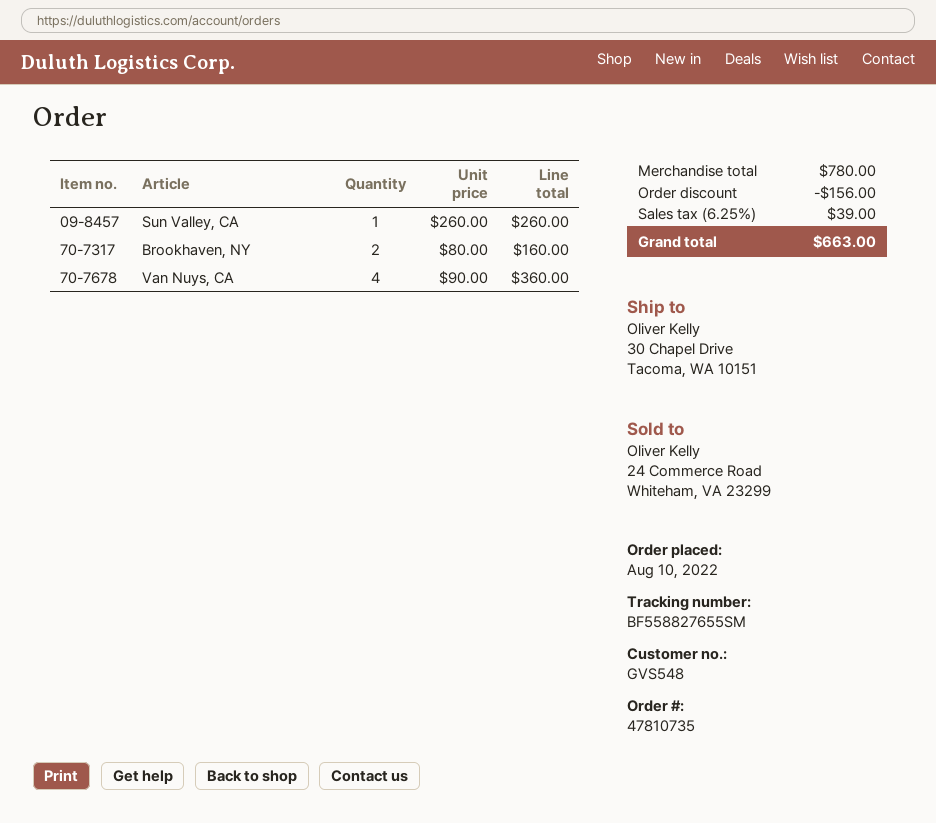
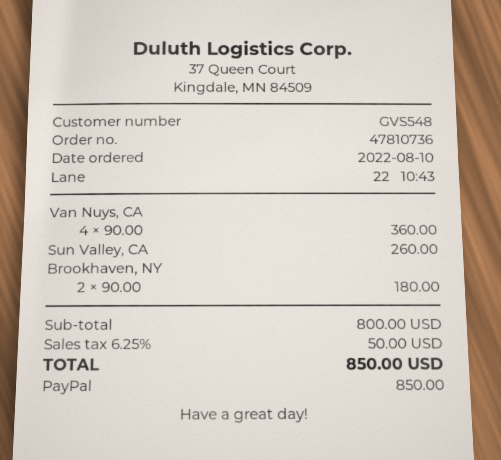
order number: 47810735 -> 47810736
Brookhaven, NY: 2 x 80.00 = 160.00 -> 2 x 90.00 = 180.00
subtotal: 780.00 -> 800.00
discount: 156.00 -> none
tax: 6.25% = 39.00 -> 6.25% = 50.00
total: 663.00 -> 850.00

